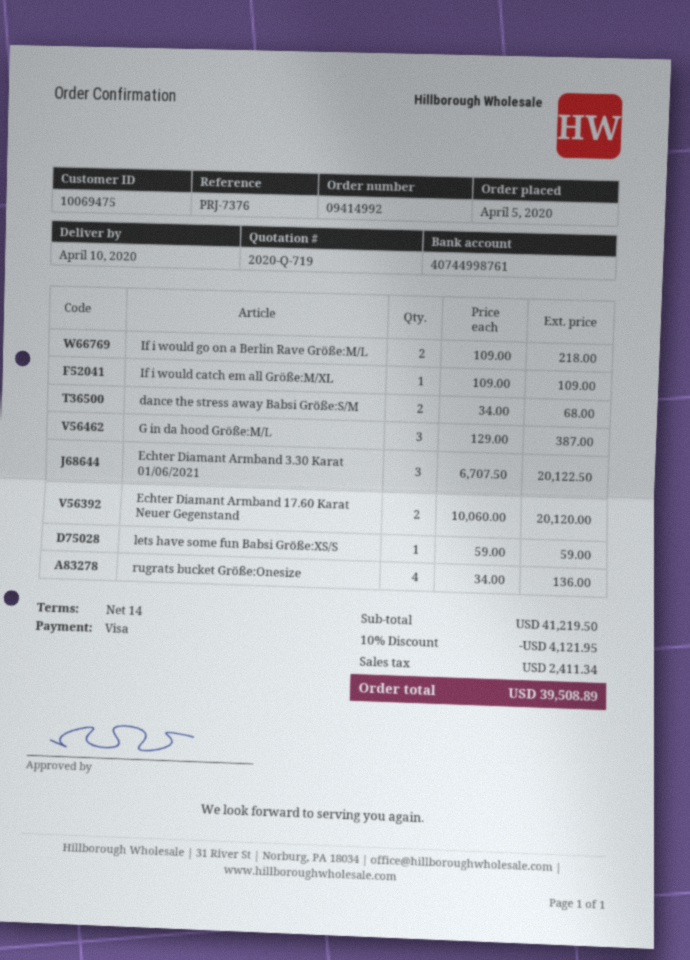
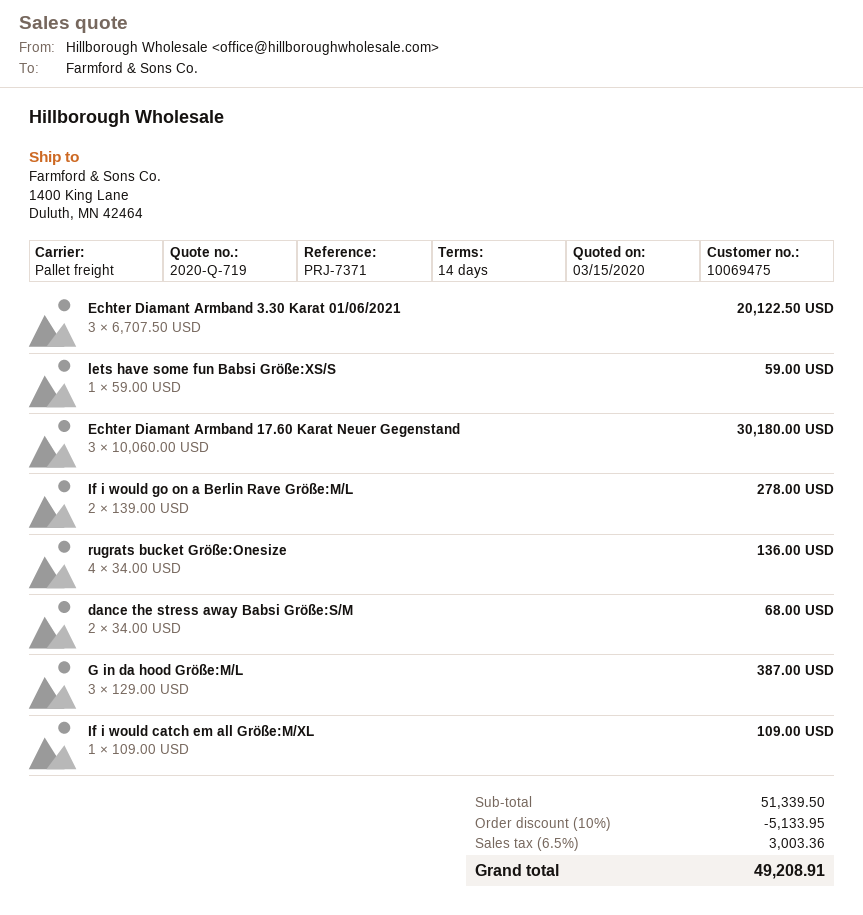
reference: PRJ-7376 -> PRJ-7371
If i would go on a Berlin Rave Größe:M/L: 2 x 109.00 = 218.00 -> 2 x 139.00 = 278.00
Echter Diamant Armband 17.60 Karat Neuer Gegenstand: 2 x 10060.00 = 20120.00 -> 3 x 10060.00 = 30180.00
subtotal: 41219.50 -> 51339.50
discount: 10% = 4121.95 -> 10% = 5133.95
tax: 2411.34 -> 3003.36
total: 39508.89 -> 49208.91

